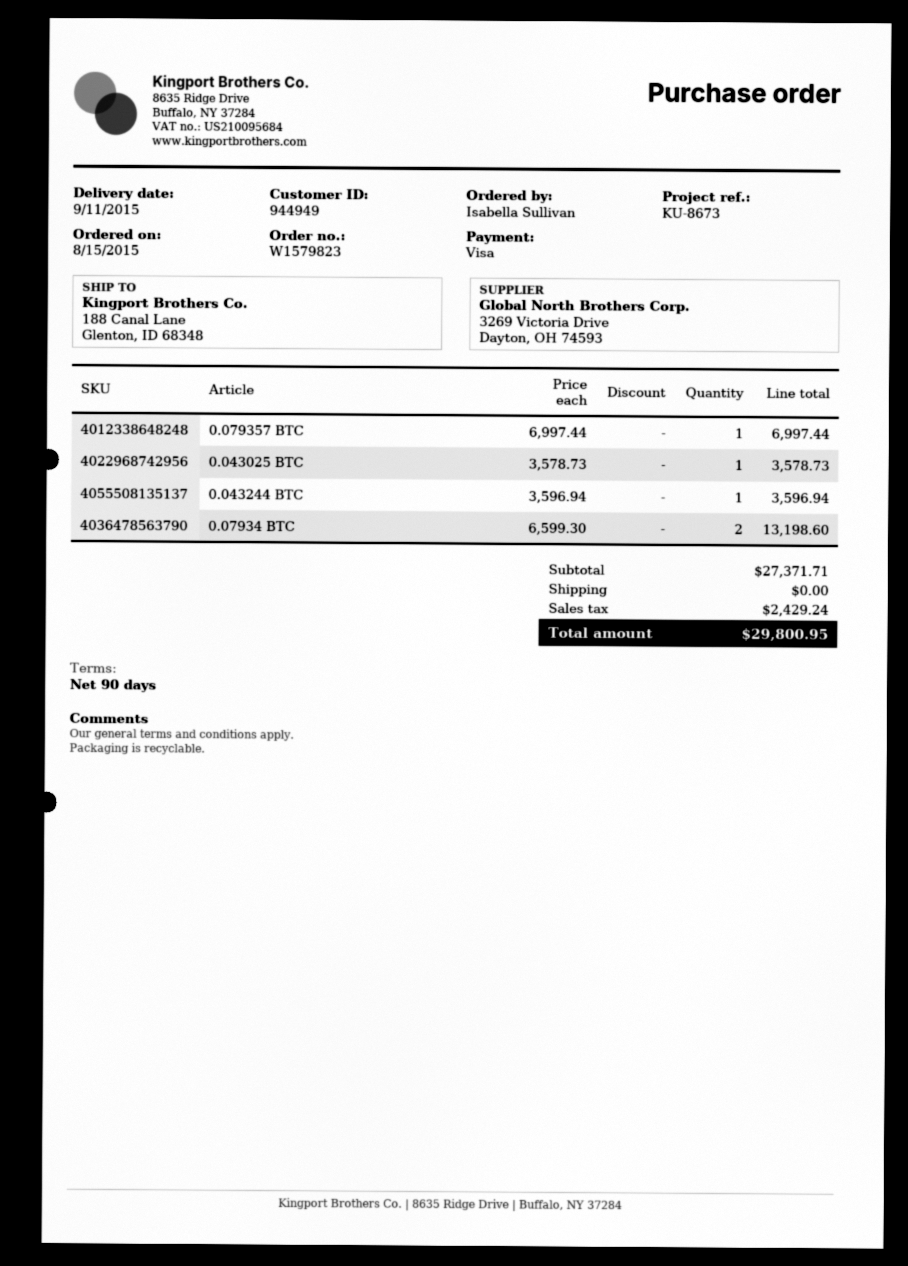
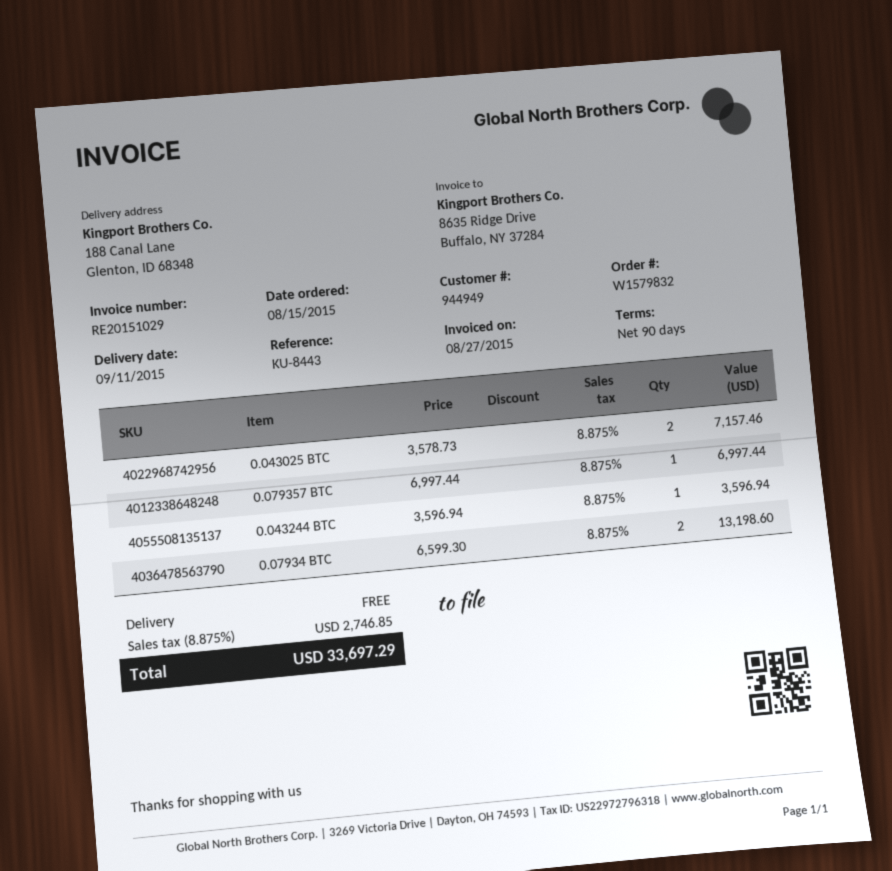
order number: W1579823 -> W1579832
reference: KU-8673 -> KU-8443
0.043025 BTC: 1 x 3578.73 = 3578.73 -> 2 x 3578.73 = 7157.46
tax: 2429.24 -> 2746.85
total: 29800.95 -> 33697.29

